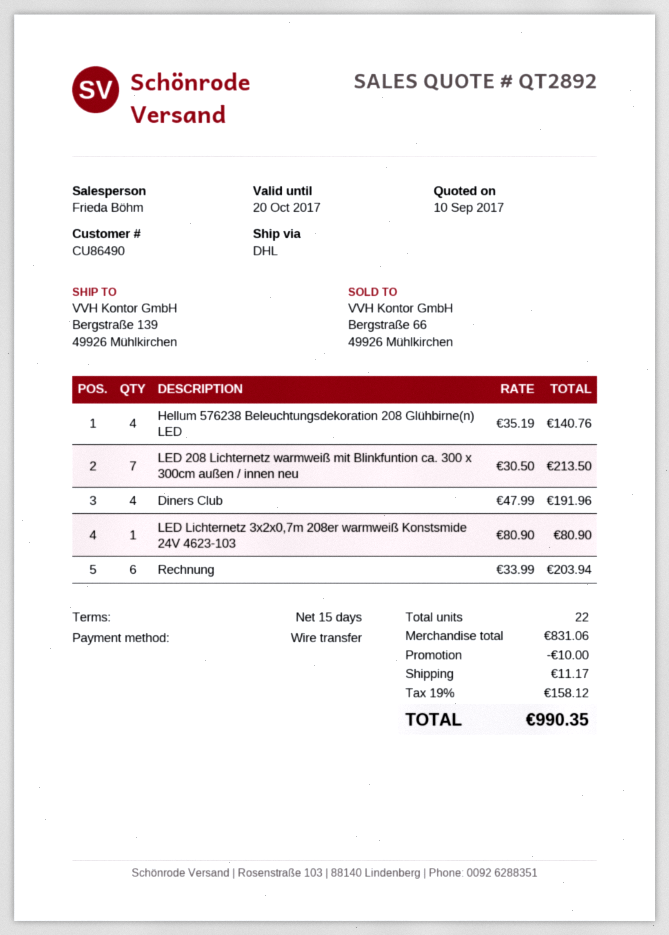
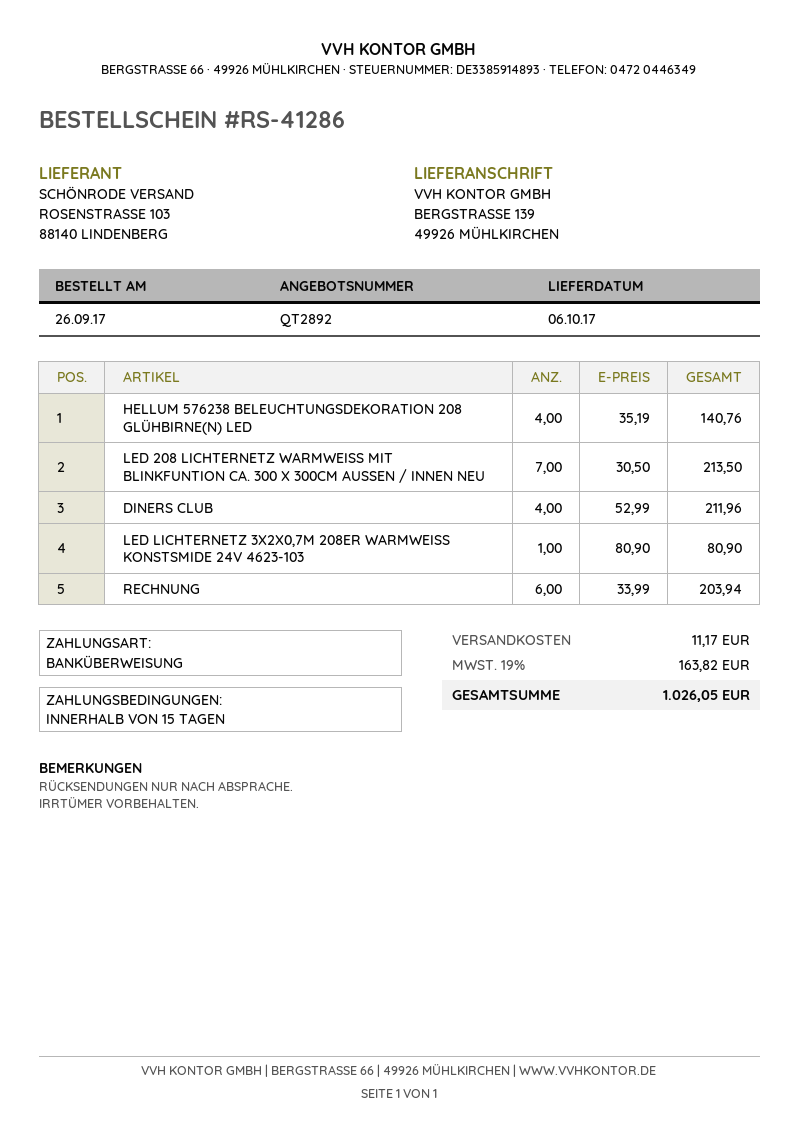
Diners Club: 4 x 47.99 = 191.96 -> 4 x 52.99 = 211.96
discount: 10.00 -> none
tax: 19% = 158.12 -> 19% = 163.82
total: 990.35 -> 1026.05

